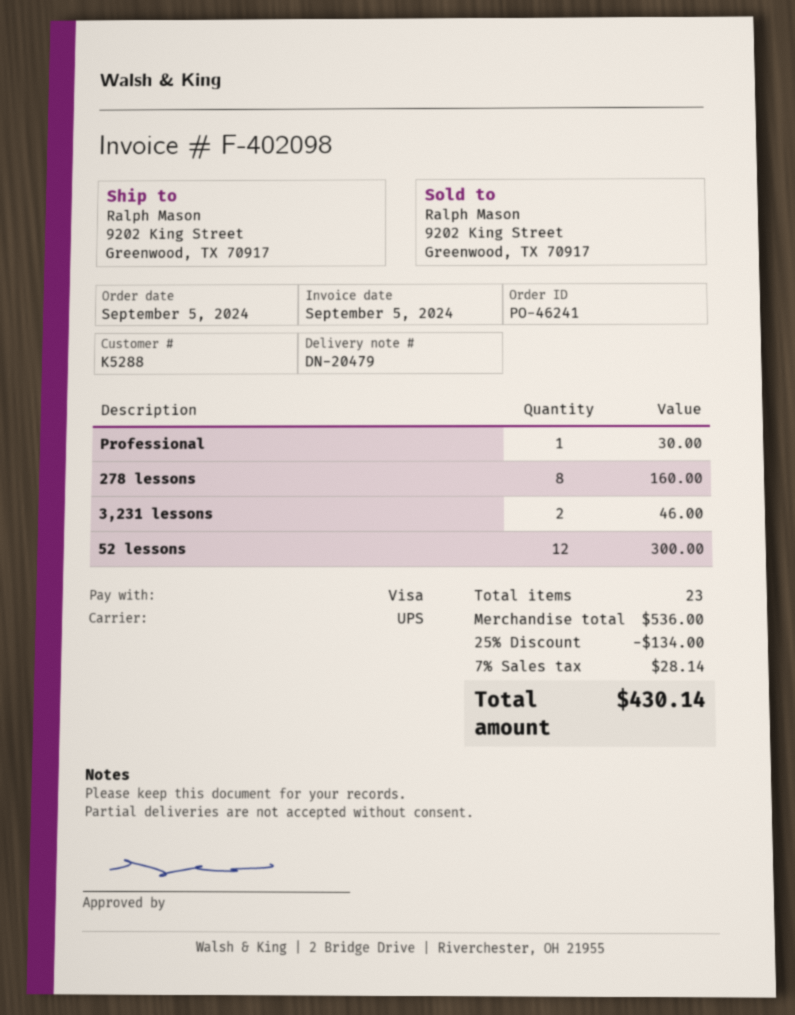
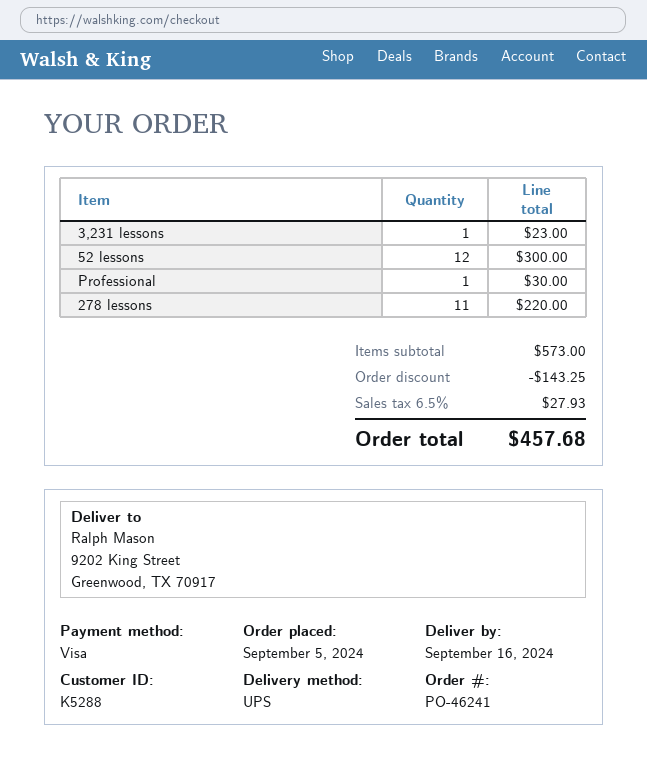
278 lessons: 8 for 160.00 -> 11 for 220.00
3,231 lessons: 2 for 46.00 -> 1 for 23.00
subtotal: 536.00 -> 573.00
discount: 134.00 -> 143.25
tax: 7% = 28.14 -> 6.5% = 27.93
total: 430.14 -> 457.68

